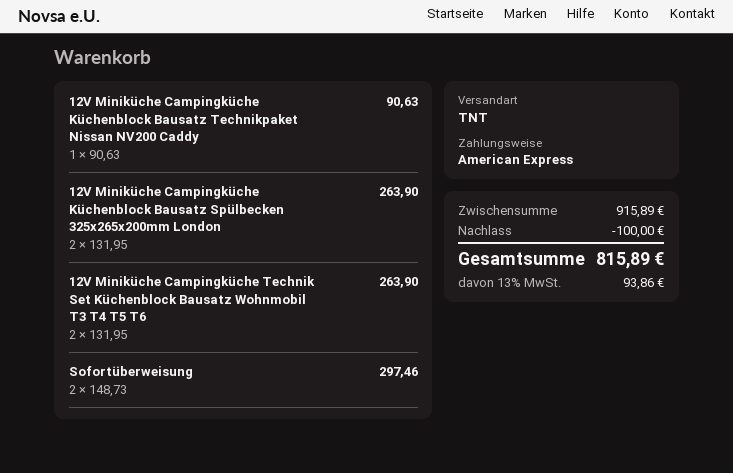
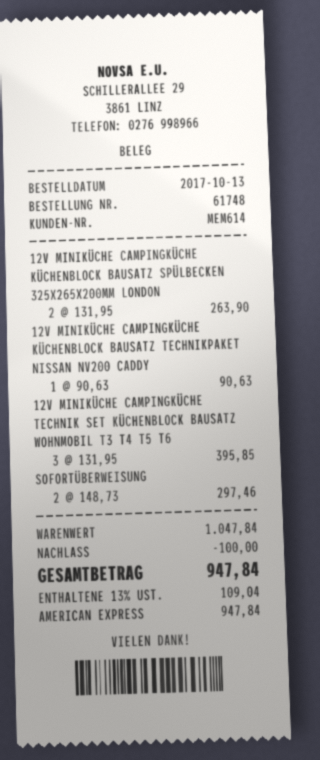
12V Miniküche Campingküche Technik Set Küchenblock Bausatz Wohnmobil T3 T4 T5 T6: 2 x 131.95 = 263.90 -> 3 x 131.95 = 395.85
subtotal: 915.89 -> 1047.84
tax: 13% = 93.86 -> 13% = 109.04
total: 815.89 -> 947.84

